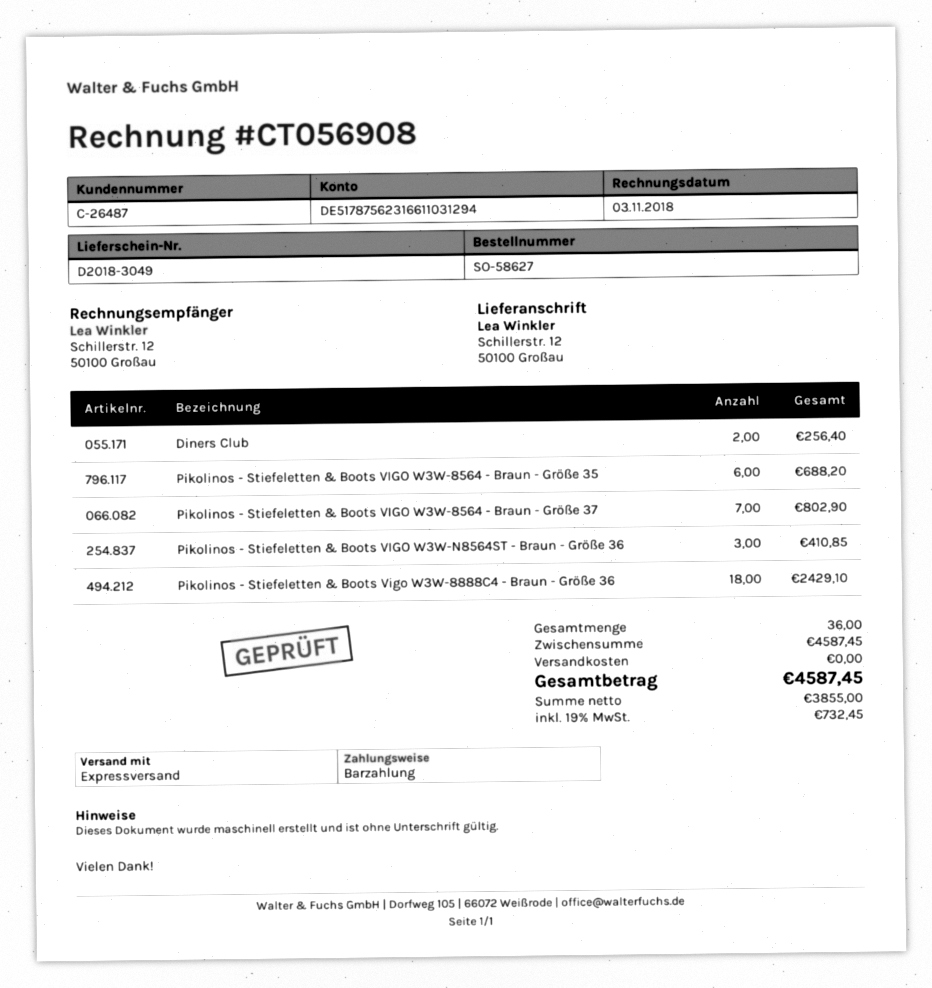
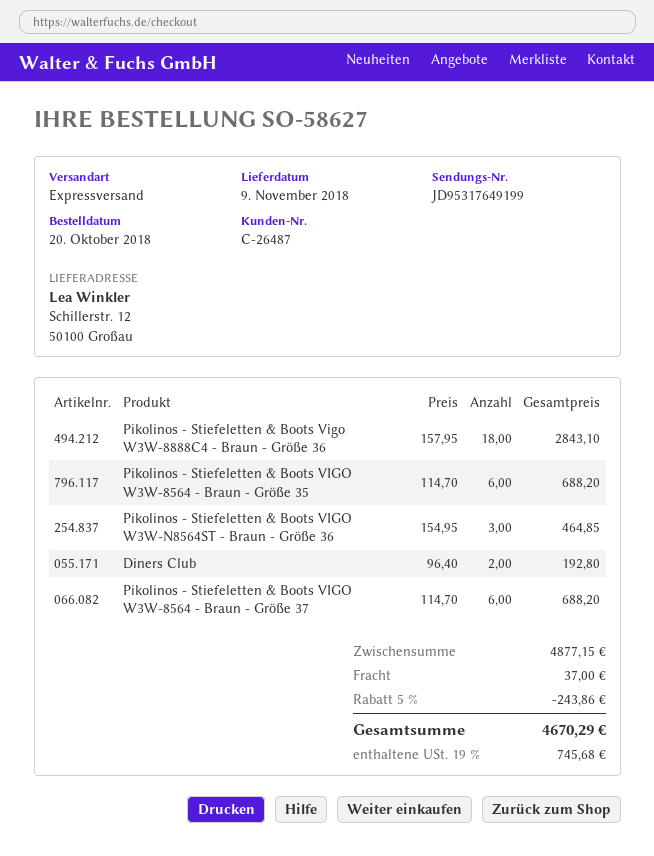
Diners Club: 2 for 256.40 -> 2 for 192.80
Pikolinos - Stiefeletten & Boots VIGO W3W-8564 - Braun - Größe 37: 7 for 802.90 -> 6 for 688.20
Pikolinos - Stiefeletten & Boots VIGO W3W-N8564ST - Braun - Größe 36: 3 for 410.85 -> 3 for 464.85
Pikolinos - Stiefeletten & Boots Vigo W3W-8888C4 - Braun - Größe 36: 18 for 2429.10 -> 18 for 2843.10
subtotal: 4587.45 -> 4877.15
discount: none -> 5% = 243.86
shipping: 0.00 -> 37.00
tax: 19% = 732.45 -> 19% = 745.68
total: 4587.45 -> 4670.29

